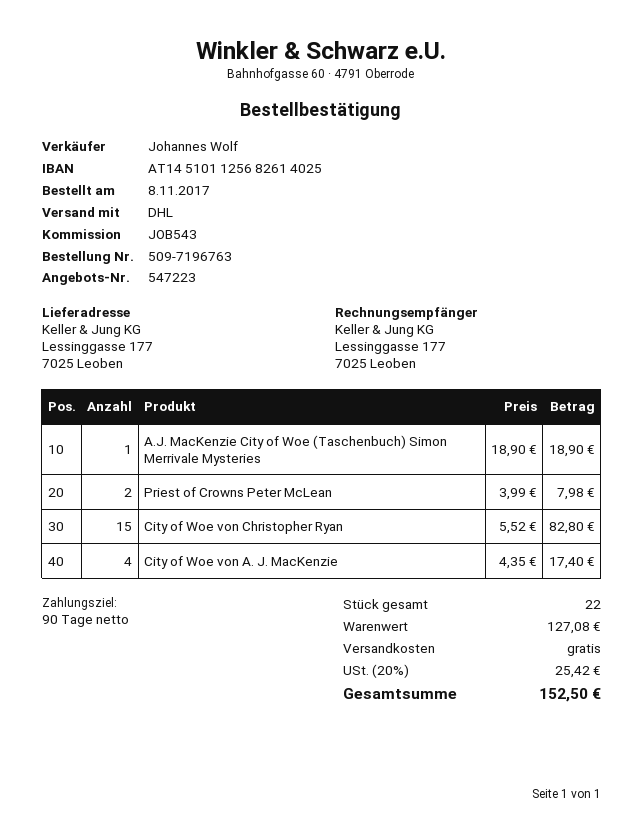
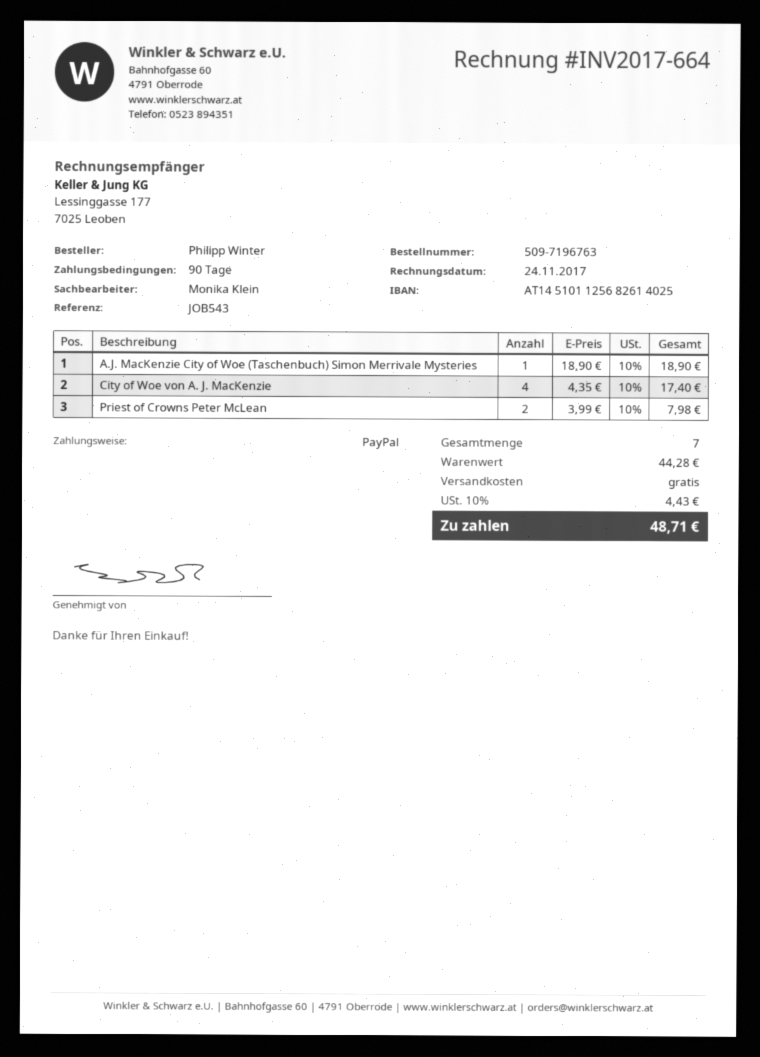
sales rep: Johannes Wolf -> Monika Klein
City of Woe von Christopher Ryan: 15 x 5.52 = 82.80 -> none
total quantity: 22 -> 7
subtotal: 127.08 -> 44.28
tax: 20% = 25.42 -> 10% = 4.43
total: 152.50 -> 48.71

